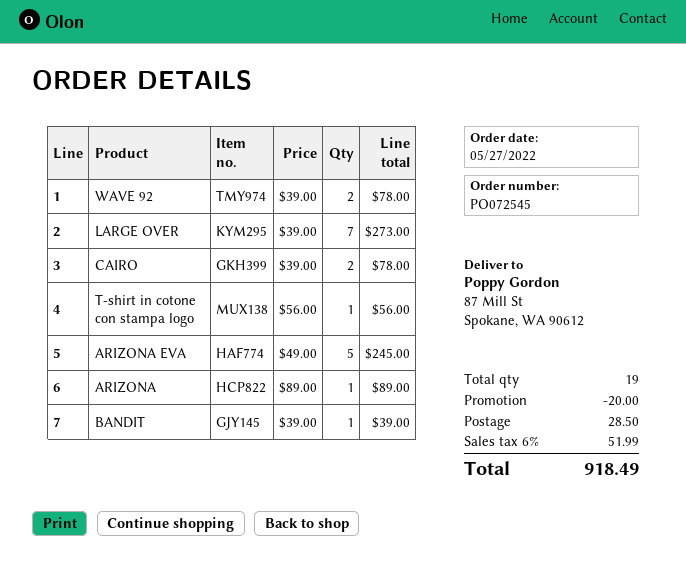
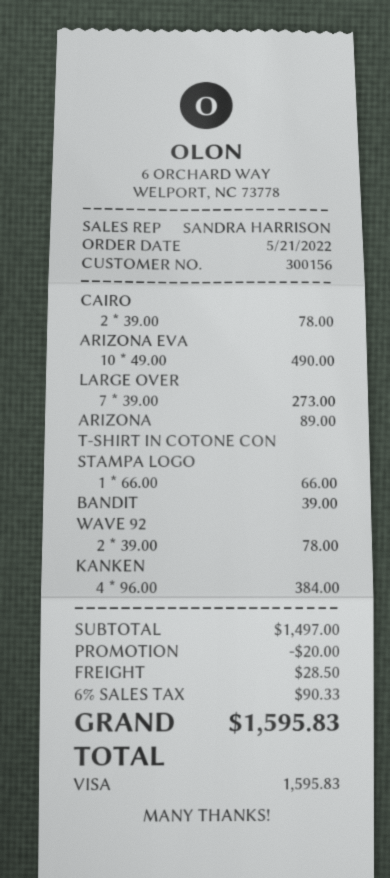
order date: 2022-05-27 -> 2022-05-21
T-shirt in cotone con stampa logo: 1 x 56.00 = 56.00 -> 1 x 66.00 = 66.00
ARIZONA EVA: 5 x 49.00 = 245.00 -> 10 x 49.00 = 490.00
KANKEN: none -> 4 x 96.00 = 384.00
tax: 6% = 51.99 -> 6% = 90.33
total: 918.49 -> 1595.83

